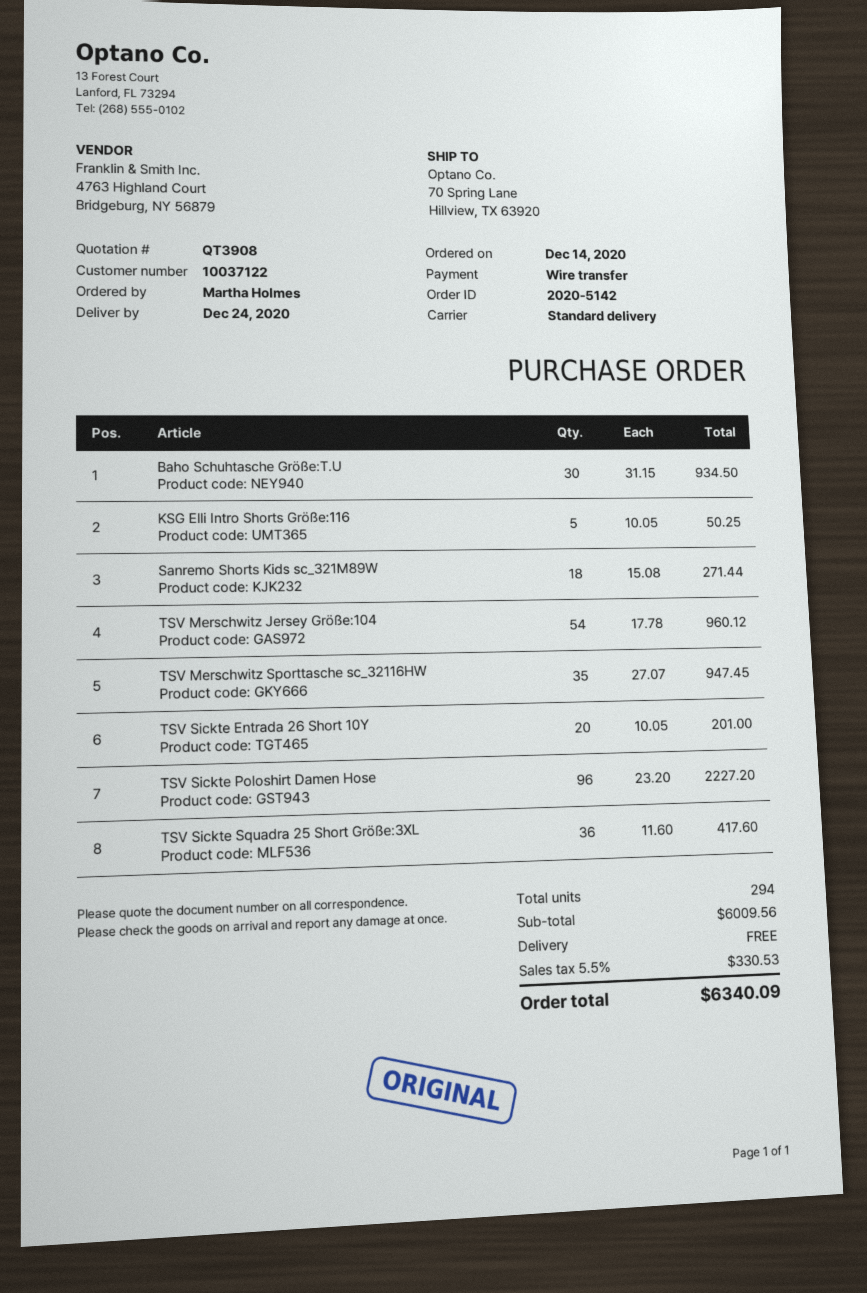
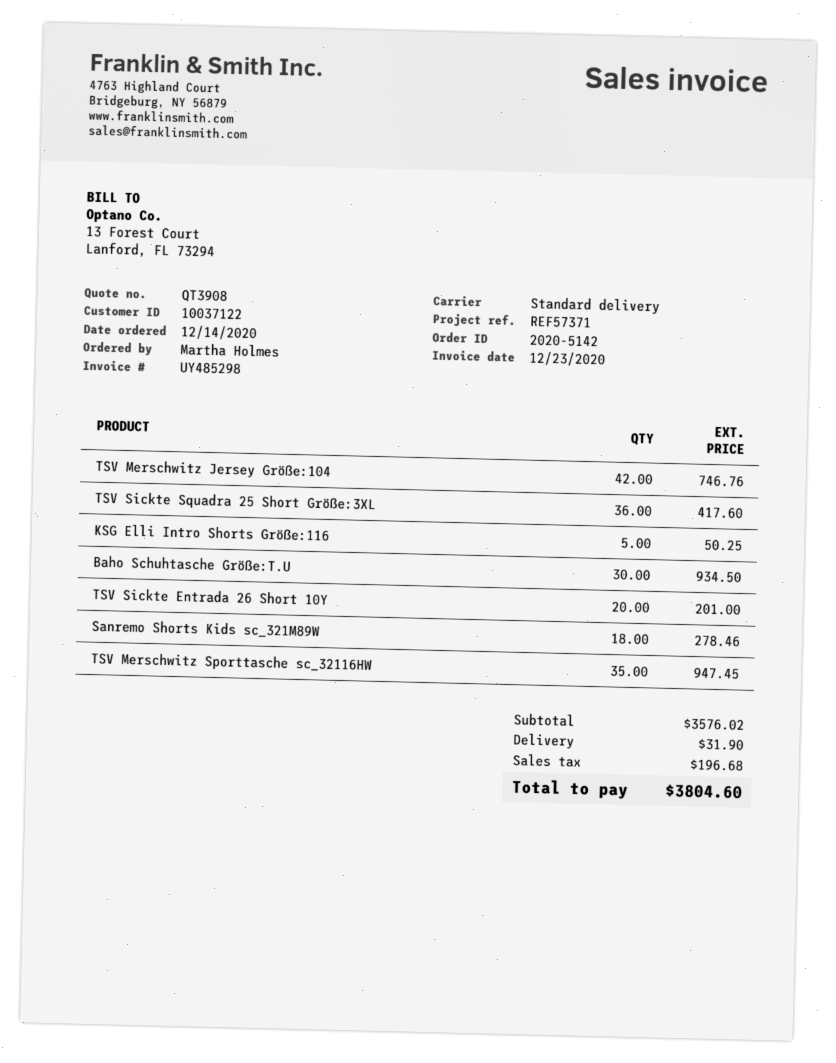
Sanremo Shorts Kids sc_321M89W: 18 for 271.44 -> 18 for 278.46
TSV Merschwitz Jersey Größe:104: 54 for 960.12 -> 42 for 746.76
TSV Sickte Poloshirt Damen Hose: 96 for 2227.20 -> none
subtotal: 6009.56 -> 3576.02
shipping: 0.00 -> 31.90
tax: 330.53 -> 196.68
total: 6340.09 -> 3804.60

